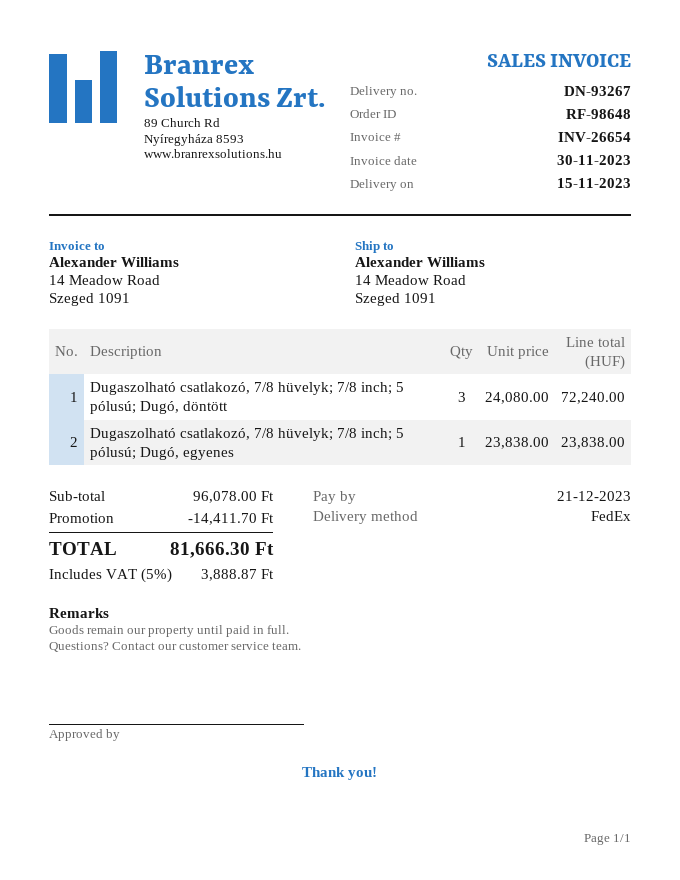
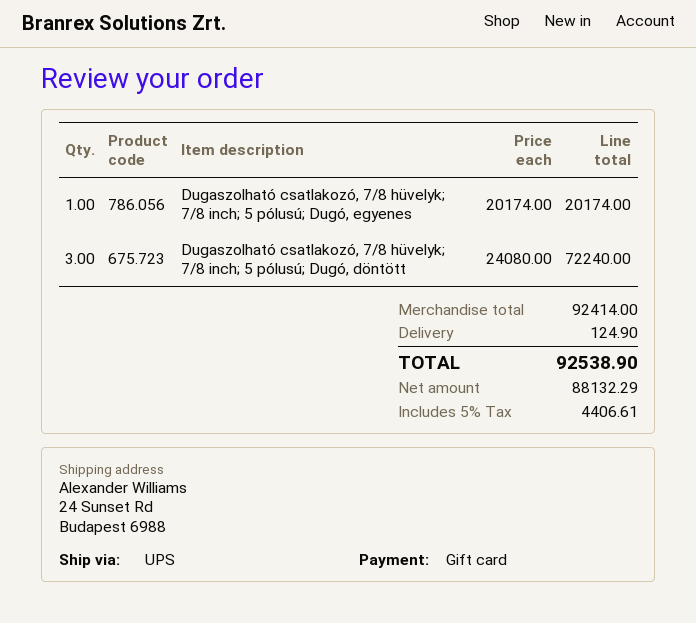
shipping method: FedEx -> UPS
ship to: 14 Meadow Road, Szeged 1091 -> 24 Sunset Rd, Budapest 6988
Dugaszolható csatlakozó, 7/8 hüvelyk; 7/8 inch; 5 pólusú; Dugó, egyenes: 1 x 23838.00 = 23838.00 -> 1 x 20174.00 = 20174.00
subtotal: 96078.00 -> 92414.00
discount: 14411.70 -> none
shipping: none -> 124.90
tax: 5% = 3888.87 -> 5% = 4406.61
total: 81666.30 -> 92538.90

